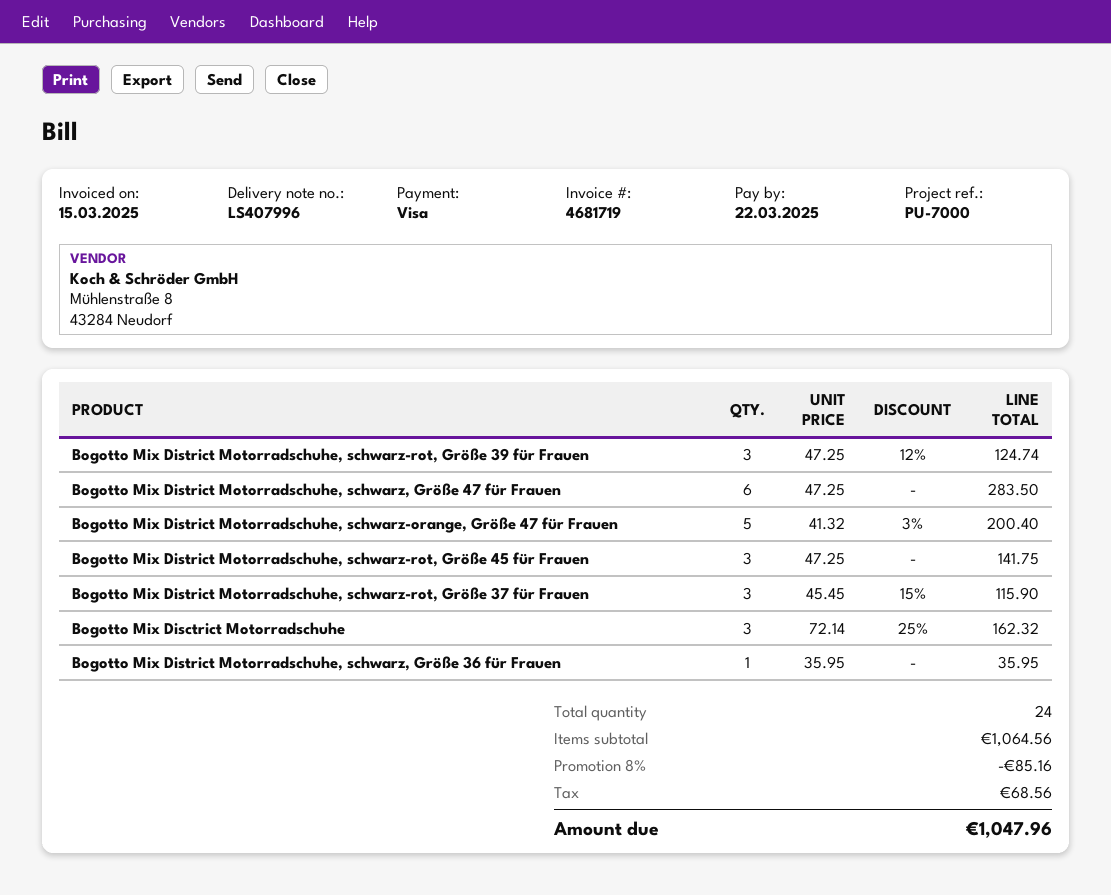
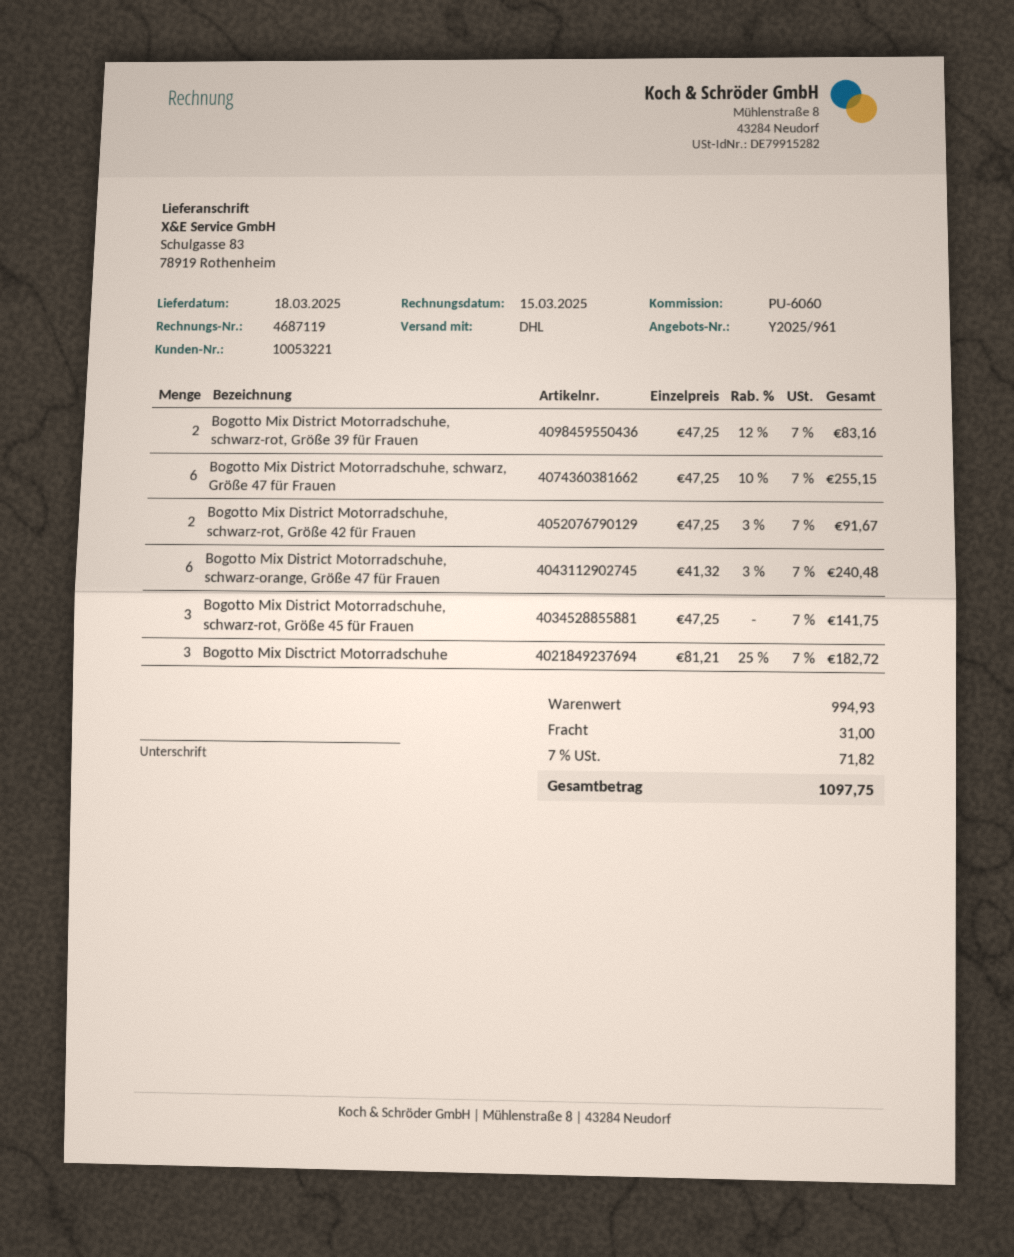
invoice number: 4681719 -> 4687119
reference: PU-7000 -> PU-6060
Bogotto Mix District Motorradschuhe, schwarz-rot, Größe 39 für Frauen: 3 x 47.25 - 12% = 124.74 -> 2 x 47.25 - 12% = 83.16
Bogotto Mix District Motorradschuhe, schwarz, Größe 47 für Frauen: 6 x 47.25 = 283.50 -> 6 x 47.25 - 10% = 255.15
Bogotto Mix District Motorradschuhe, schwarz-orange, Größe 47 für Frauen: 5 x 41.32 - 3% = 200.40 -> 6 x 41.32 - 3% = 240.48
Bogotto Mix District Motorradschuhe, schwarz-rot, Größe 37 für Frauen: 3 x 45.45 - 15% = 115.90 -> none
Bogotto Mix Disctrict Motorradschuhe: 3 x 72.14 - 25% = 162.32 -> 3 x 81.21 - 25% = 182.72
Bogotto Mix District Motorradschuhe, schwarz, Größe 36 für Frauen: 1 x 35.95 = 35.95 -> none
Bogotto Mix District Motorradschuhe, schwarz-rot, Größe 42 für Frauen: none -> 2 x 47.25 - 3% = 91.67
subtotal: 1064.56 -> 994.93
discount: 8% = 85.16 -> none
shipping: none -> 31.00
tax: 68.56 -> 71.82
total: 1047.96 -> 1097.75

